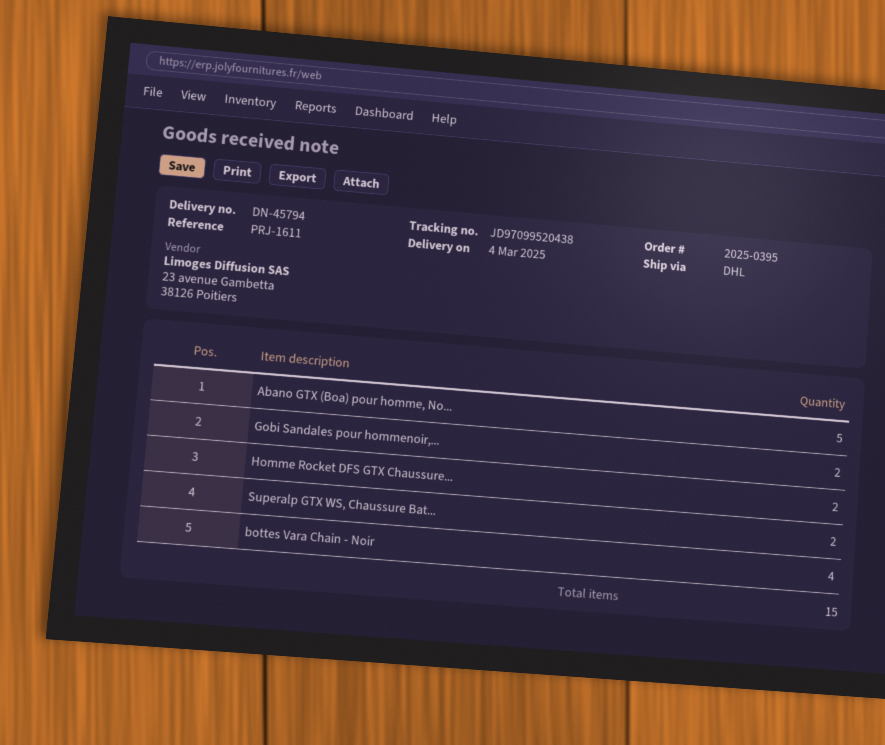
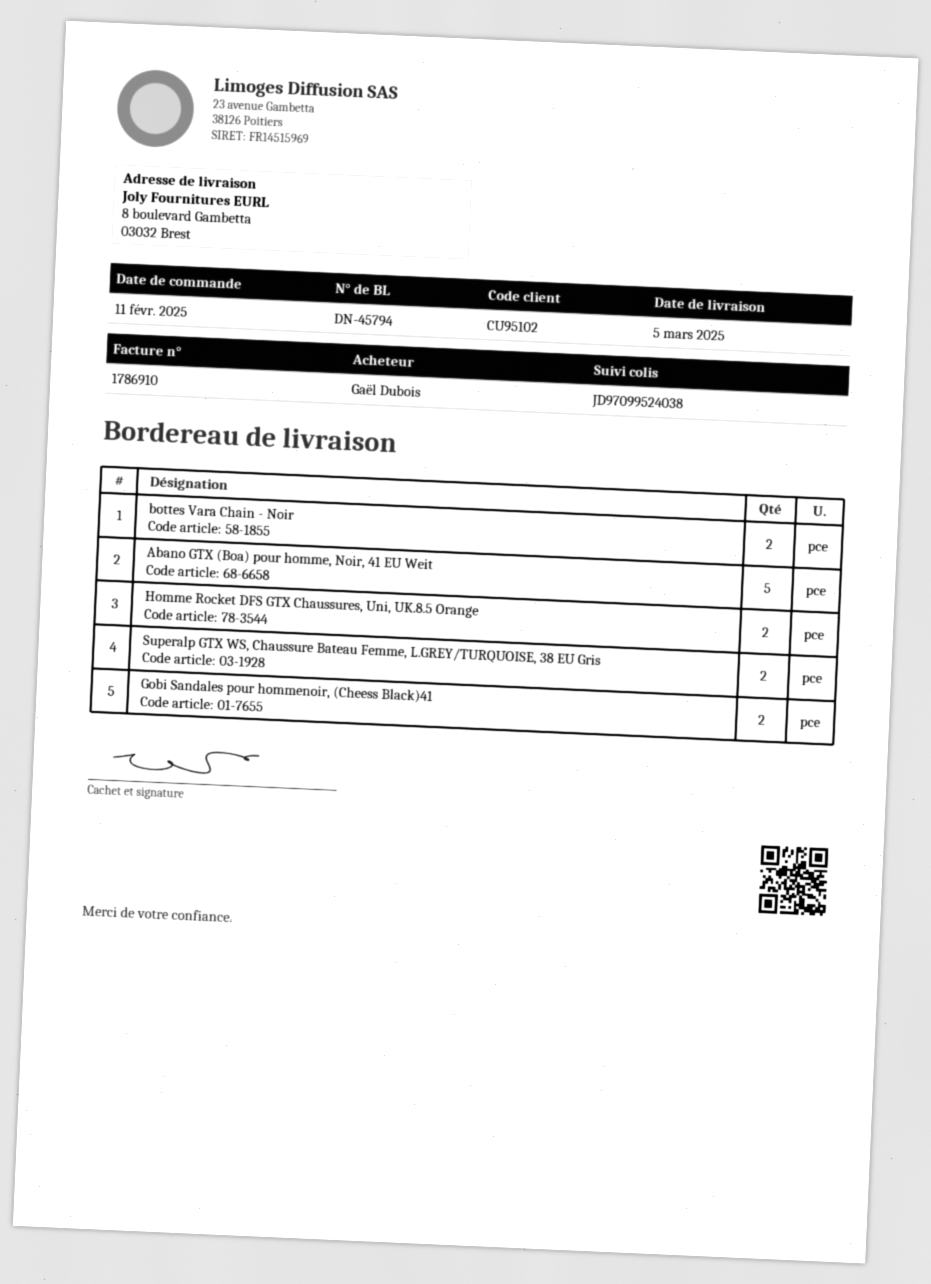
delivery date: 2025-03-04 -> 2025-03-05
tracking number: JD97099520438 -> JD97099524038
bottes Vara Chain - Noir: 4 -> 2

